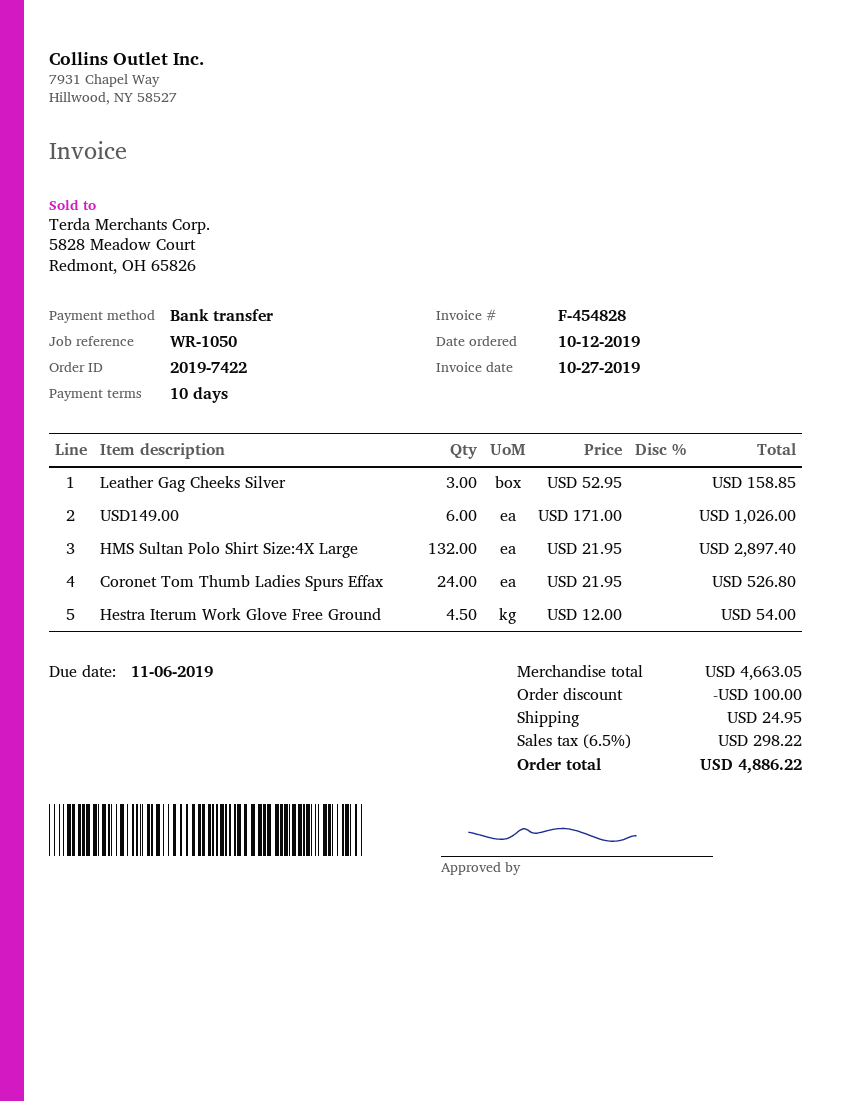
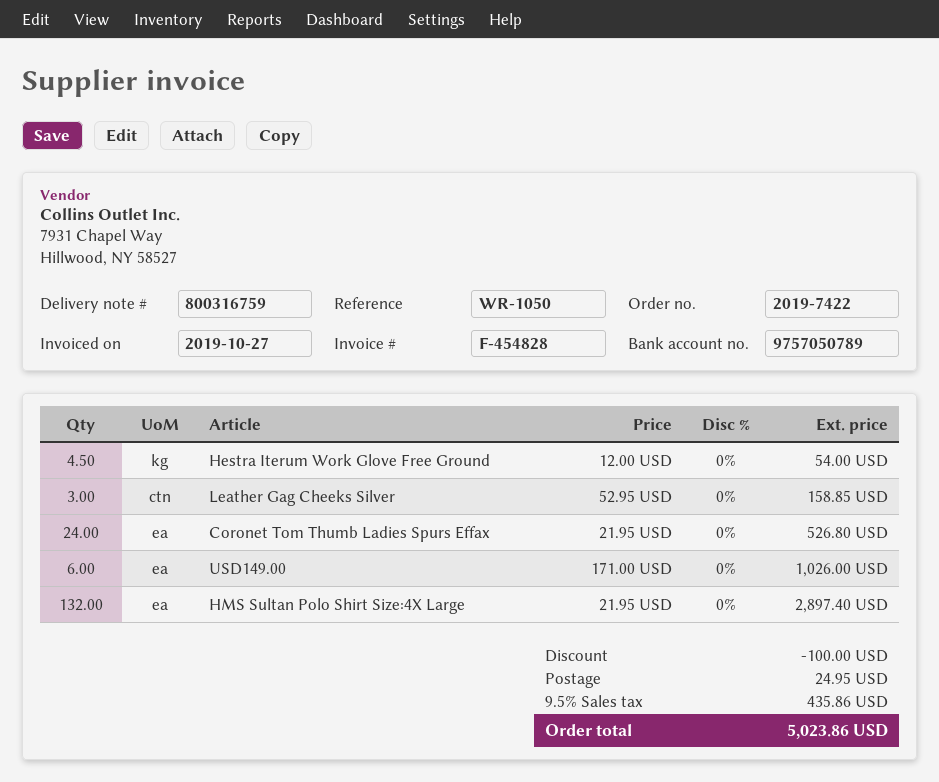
tax: 6.5% = 298.22 -> 9.5% = 435.86
total: 4886.22 -> 5023.86

